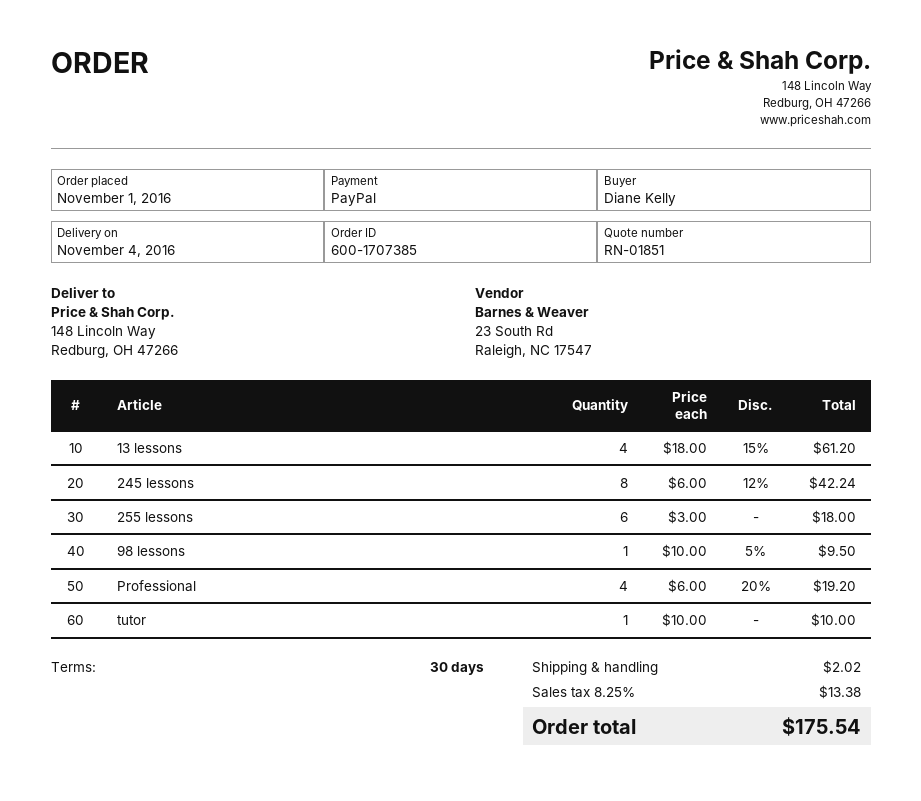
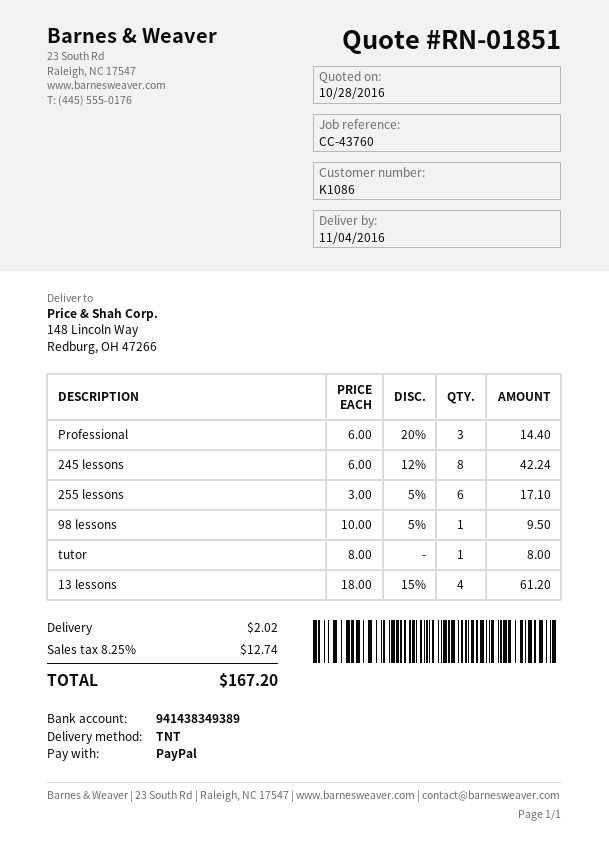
255 lessons: 6 x 3.00 = 18.00 -> 6 x 3.00 - 5% = 17.10
Professional: 4 x 6.00 - 20% = 19.20 -> 3 x 6.00 - 20% = 14.40
tutor: 1 x 10.00 = 10.00 -> 1 x 8.00 = 8.00
tax: 8.25% = 13.38 -> 8.25% = 12.74
total: 175.54 -> 167.20

